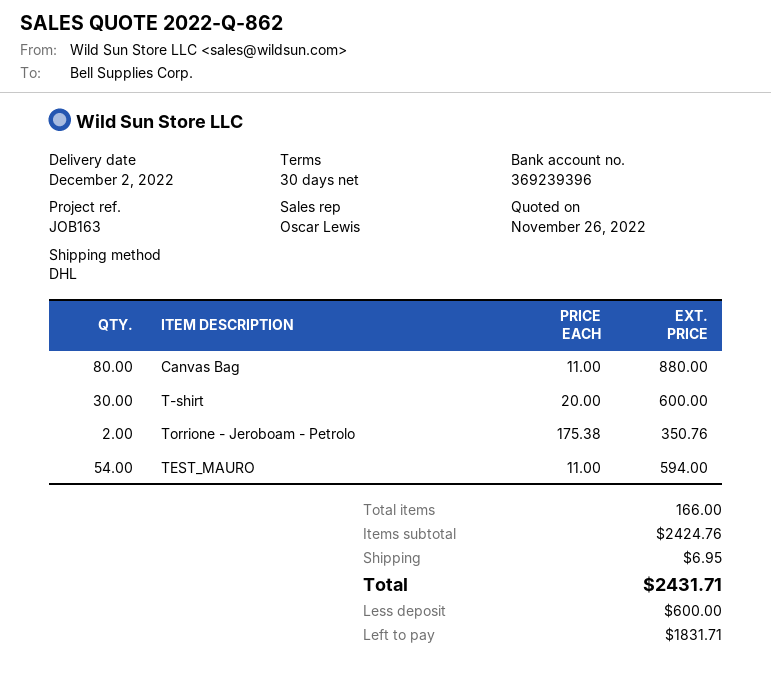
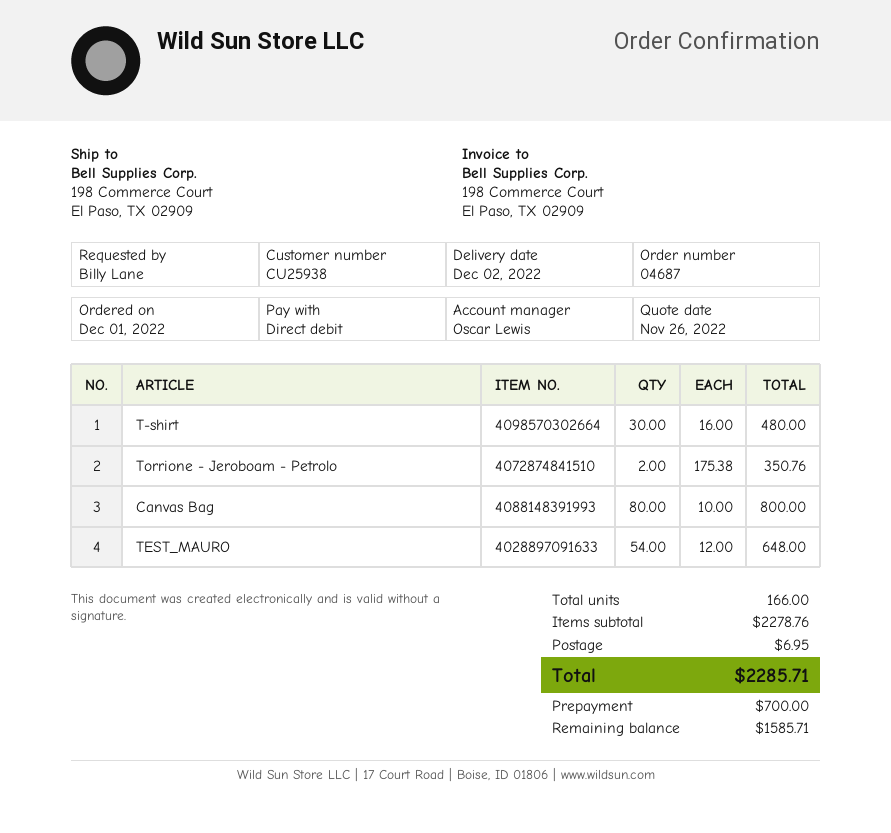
Canvas Bag: 80 x 11.00 = 880.00 -> 80 x 10.00 = 800.00
T-shirt: 30 x 20.00 = 600.00 -> 30 x 16.00 = 480.00
TEST_MAURO: 54 x 11.00 = 594.00 -> 54 x 12.00 = 648.00
subtotal: 2424.76 -> 2278.76
total: 2431.71 -> 2285.71
deposit: 600.00 -> 700.00
balance: 1831.71 -> 1585.71

